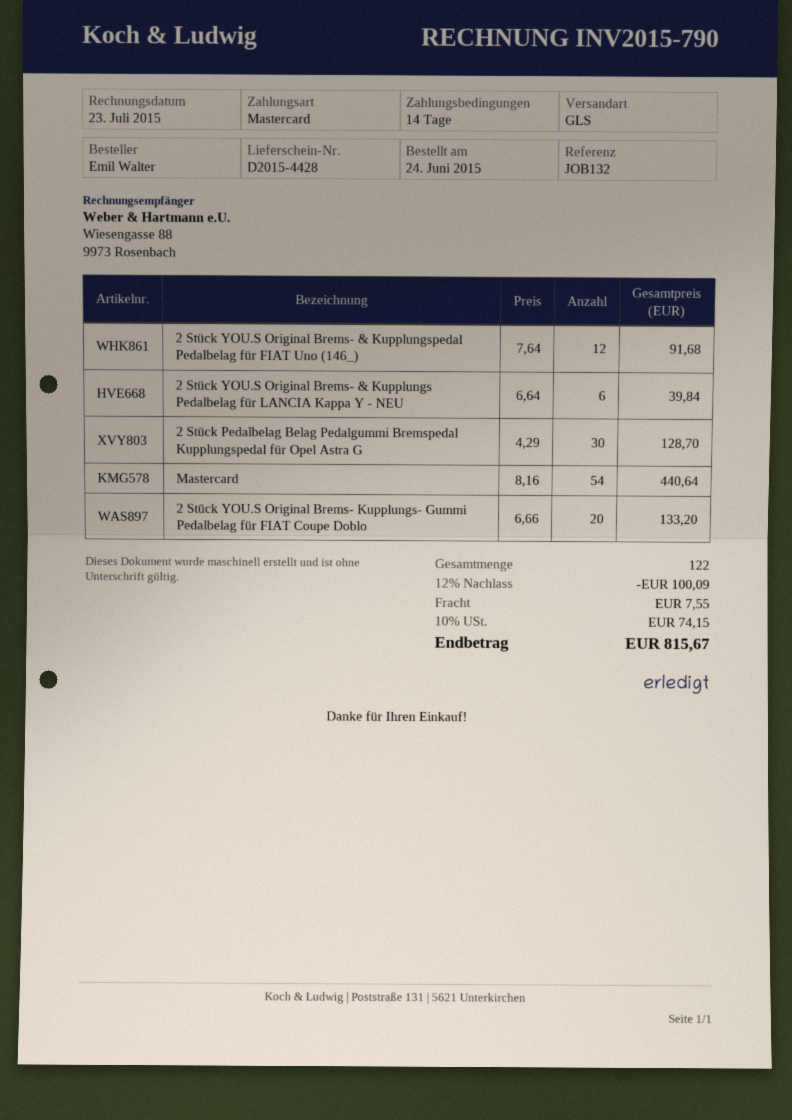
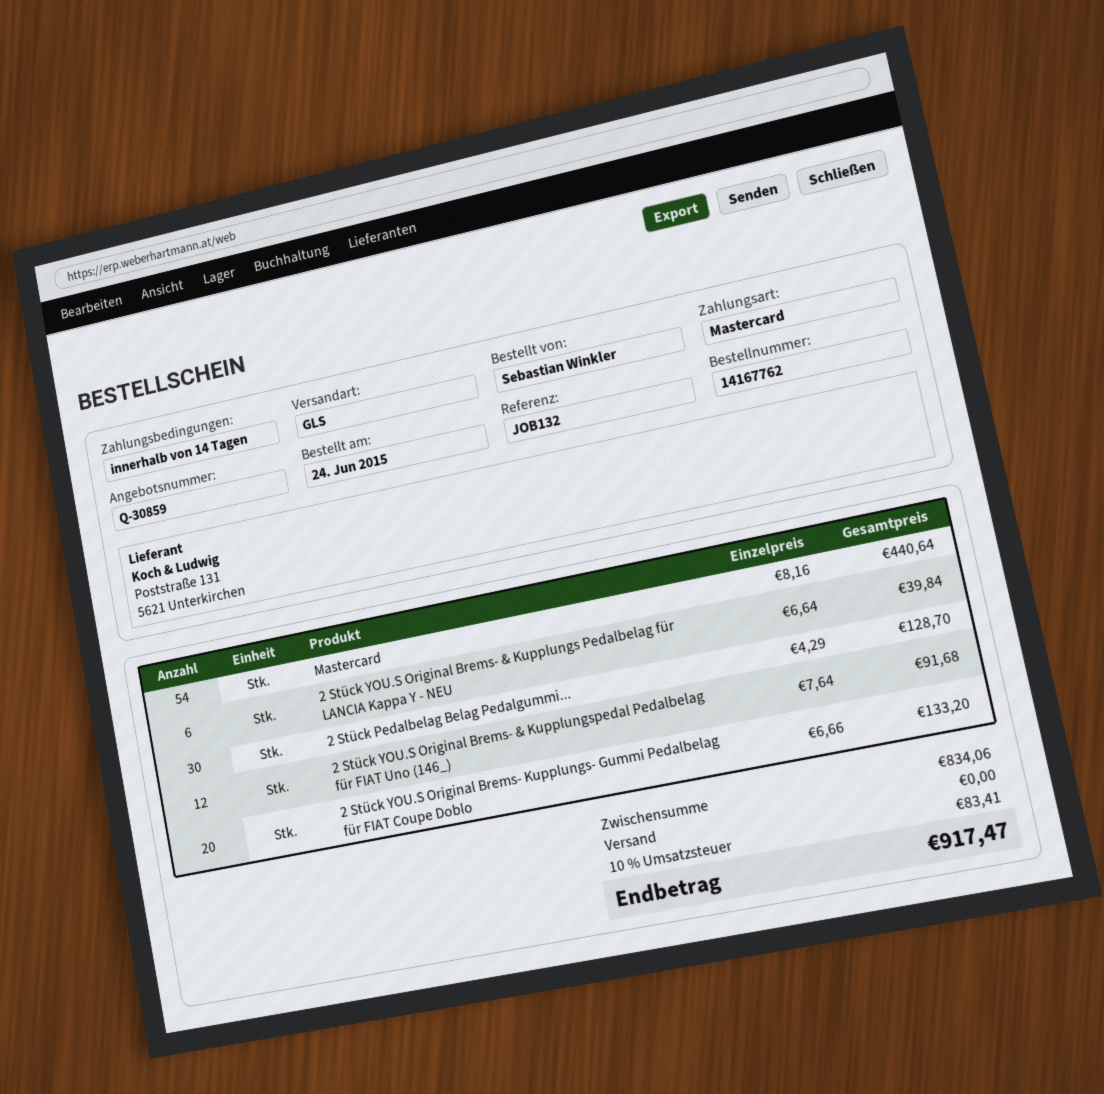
ordered by: Emil Walter -> Sebastian Winkler
discount: 12% = 100.09 -> none
shipping: 7.55 -> 0.00
tax: 10% = 74.15 -> 10% = 83.41
total: 815.67 -> 917.47

